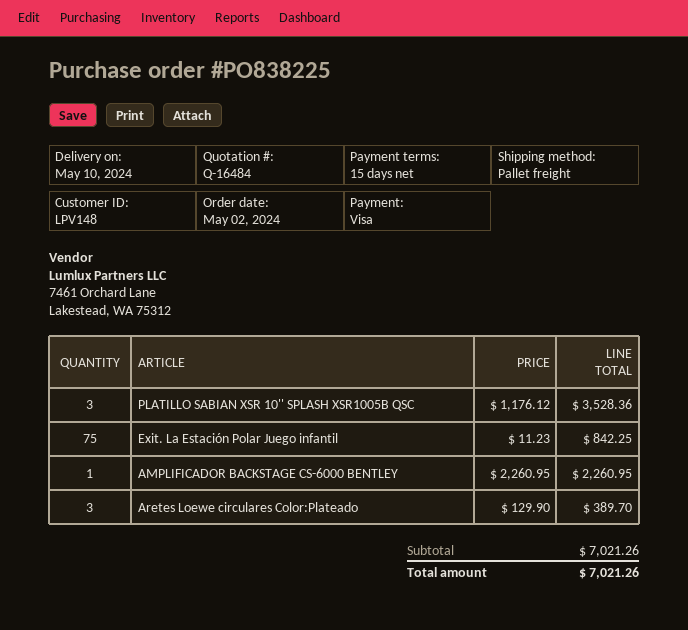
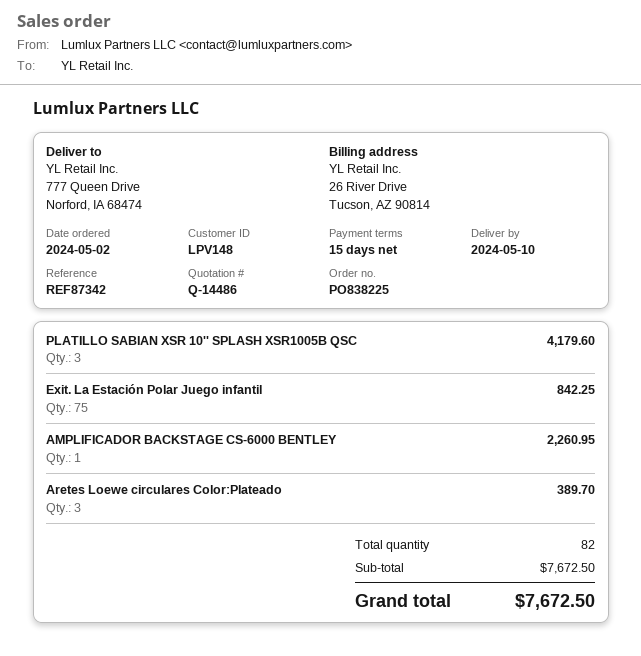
quote number: Q-16484 -> Q-14486
PLATILLO SABIAN XSR 10'' SPLASH XSR1005B QSC: 3 for 3528.36 -> 3 for 4179.60
subtotal: 7021.26 -> 7672.50
total: 7021.26 -> 7672.50

